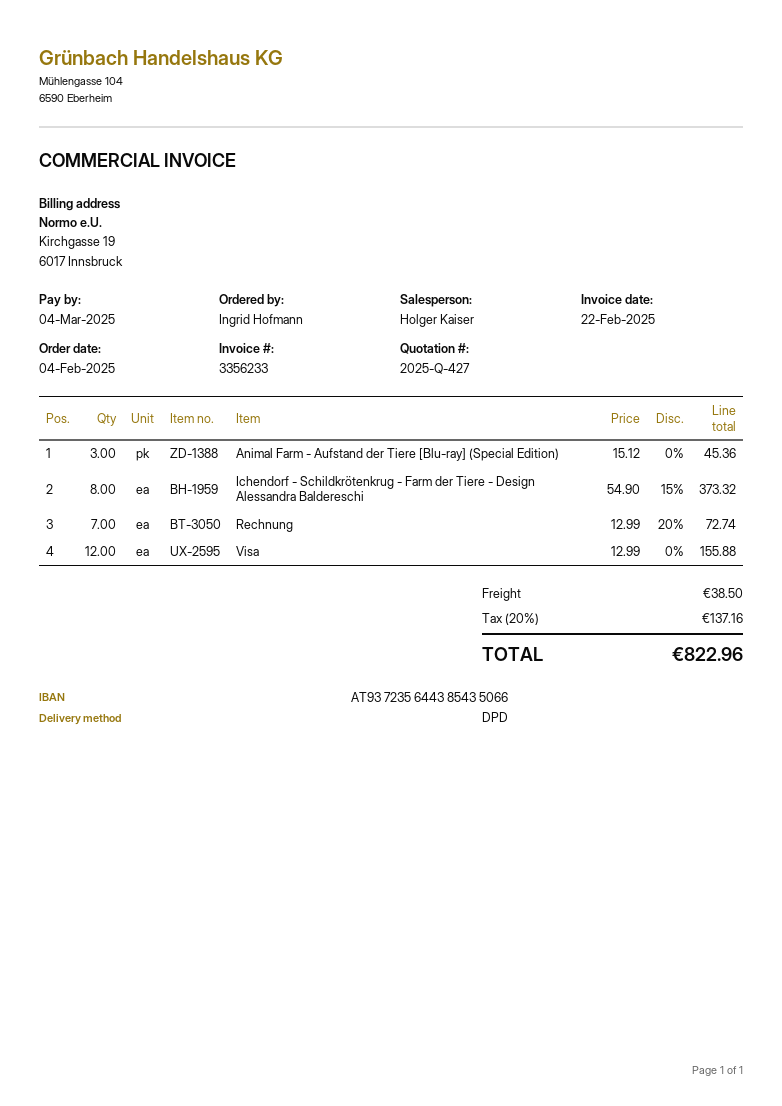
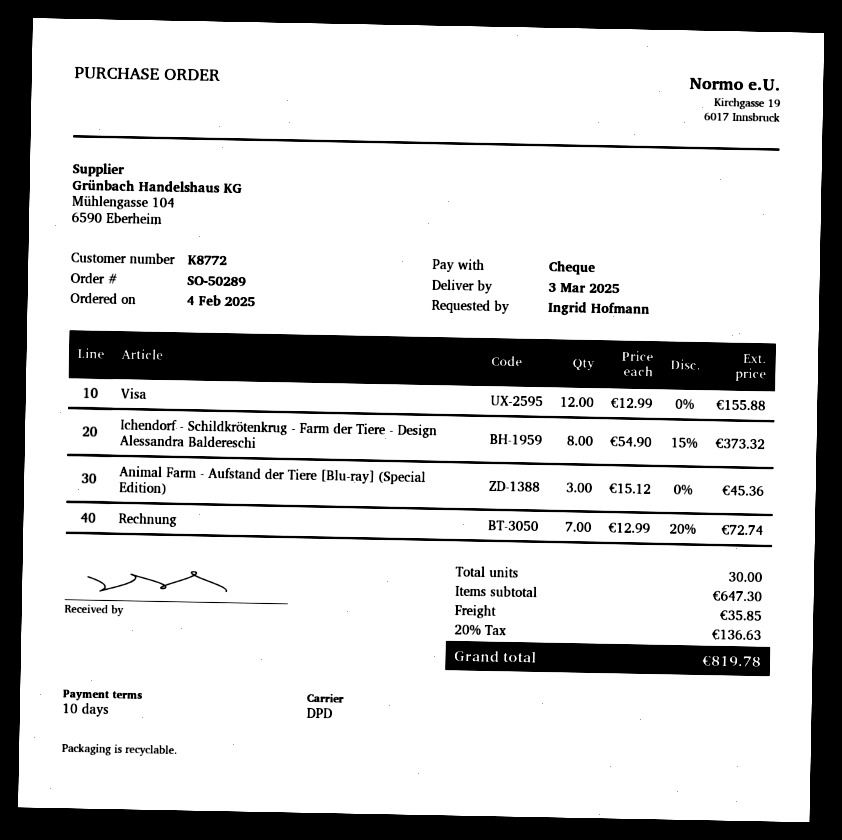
shipping: 38.50 -> 35.85
tax: 20% = 137.16 -> 20% = 136.63
total: 822.96 -> 819.78

